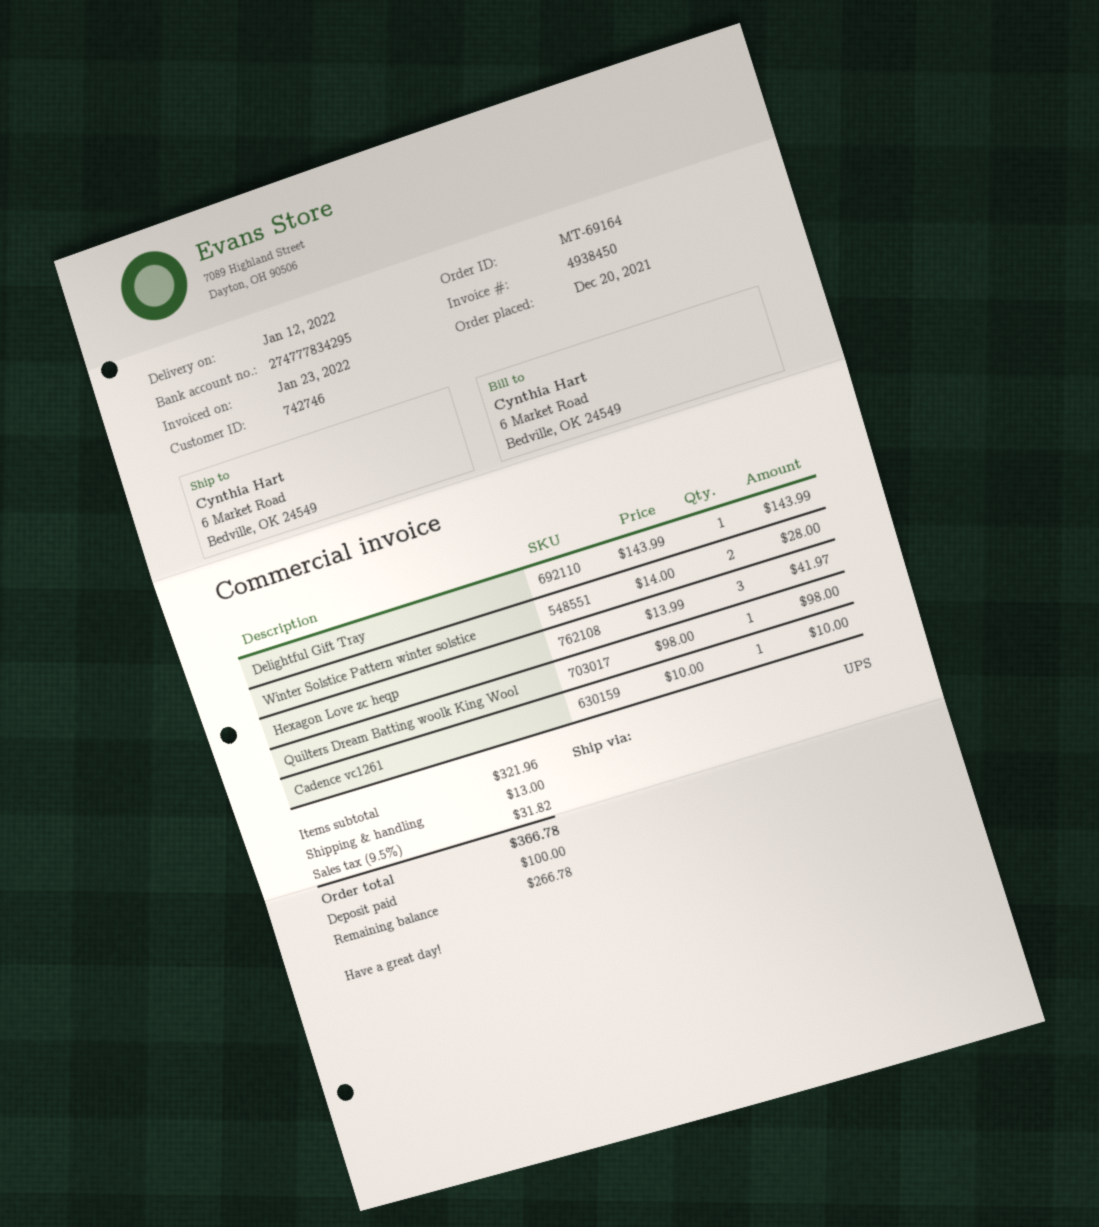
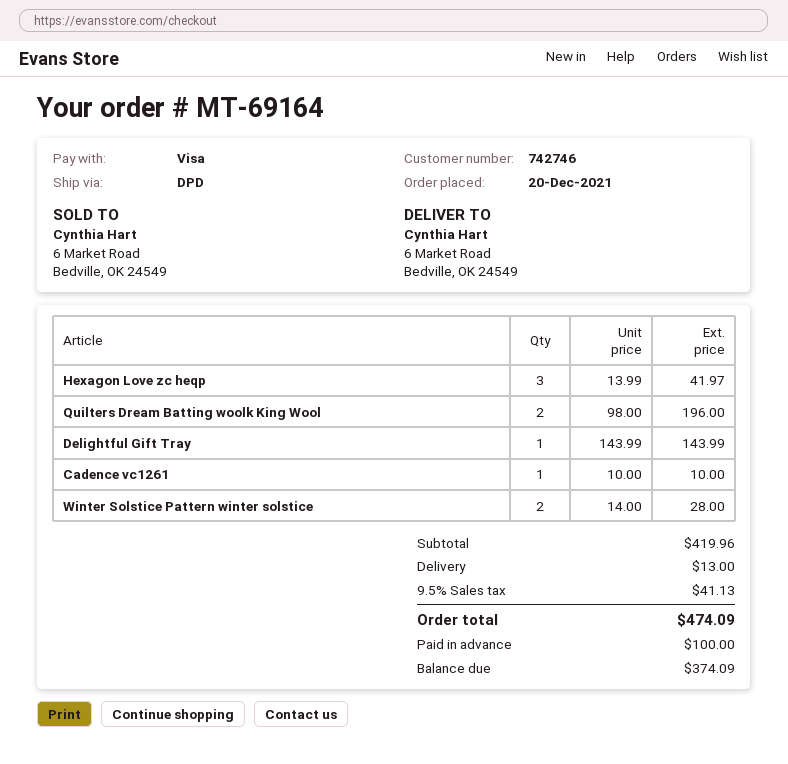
shipping method: UPS -> DPD
Quilters Dream Batting woolk King Wool: 1 x 98.00 = 98.00 -> 2 x 98.00 = 196.00
subtotal: 321.96 -> 419.96
tax: 9.5% = 31.82 -> 9.5% = 41.13
total: 366.78 -> 474.09
balance: 266.78 -> 374.09

